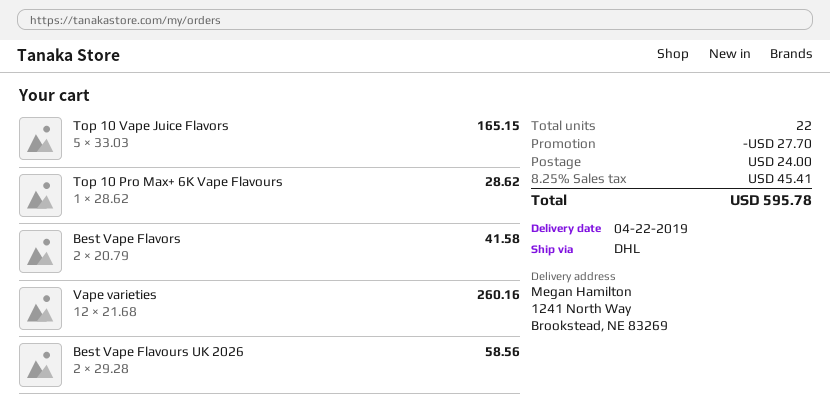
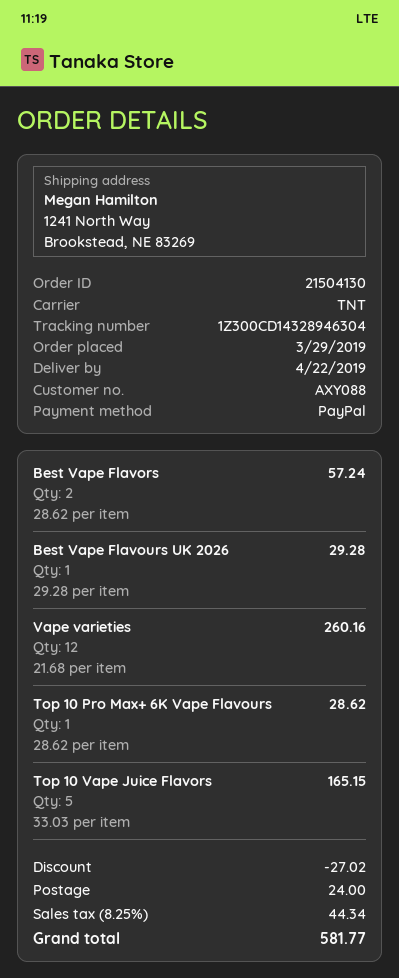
shipping method: DHL -> TNT
Best Vape Flavors: 2 x 20.79 = 41.58 -> 2 x 28.62 = 57.24
Best Vape Flavours UK 2026: 2 x 29.28 = 58.56 -> 1 x 29.28 = 29.28
discount: 27.70 -> 27.02
tax: 8.25% = 45.41 -> 8.25% = 44.34
total: 595.78 -> 581.77

